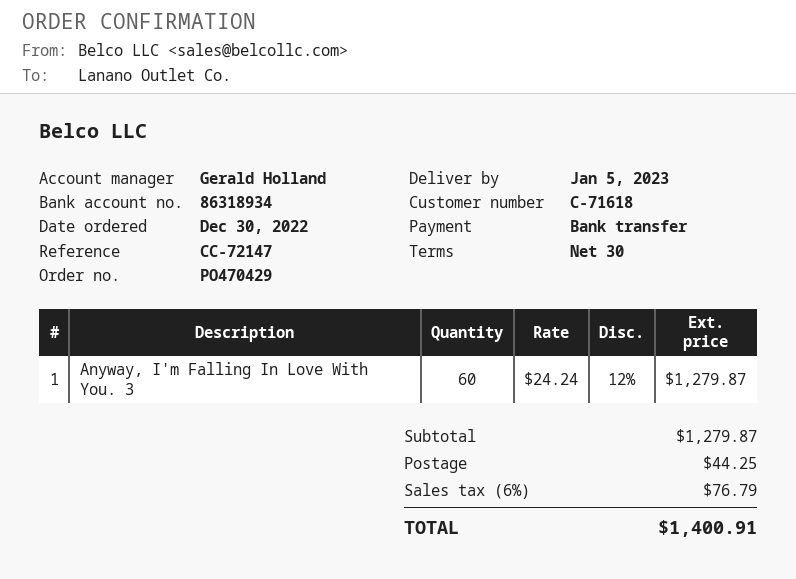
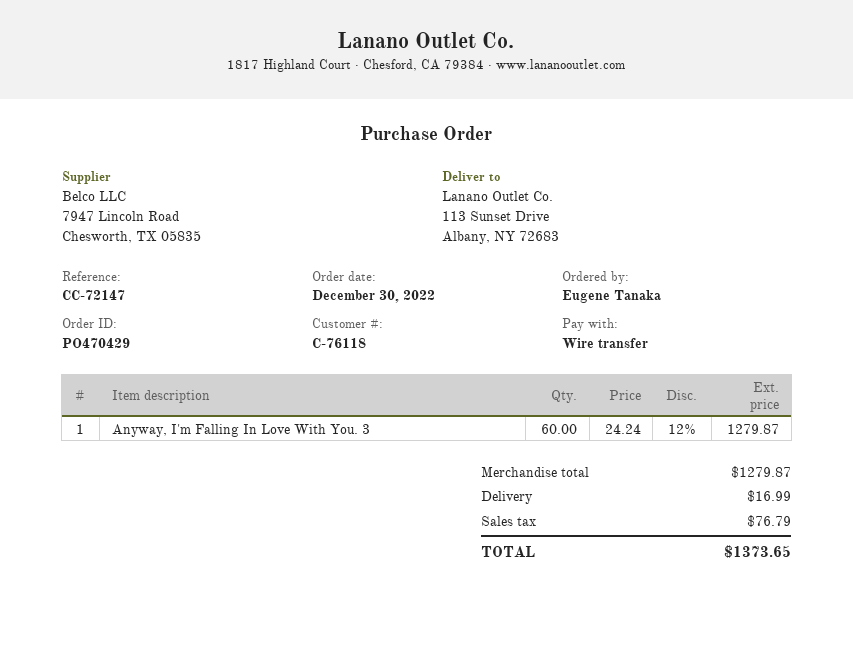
customer number: C-71618 -> C-76118
shipping: 44.25 -> 16.99
total: 1400.91 -> 1373.65

